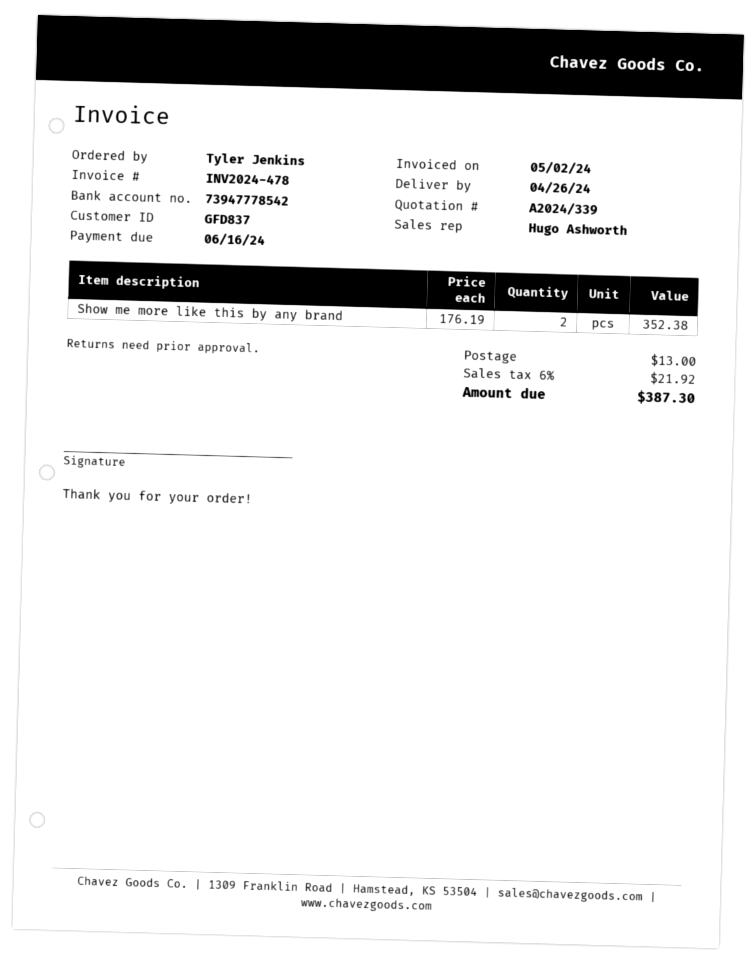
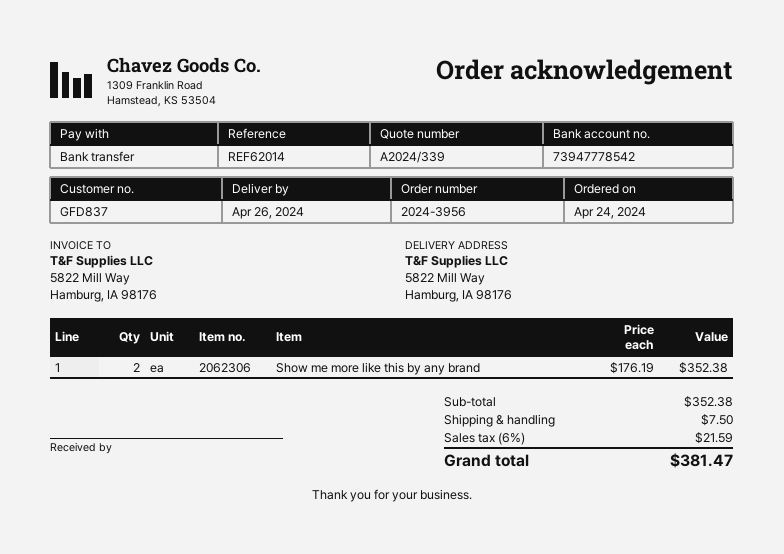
shipping: 13.00 -> 7.50
tax: 6% = 21.92 -> 6% = 21.59
total: 387.30 -> 381.47

